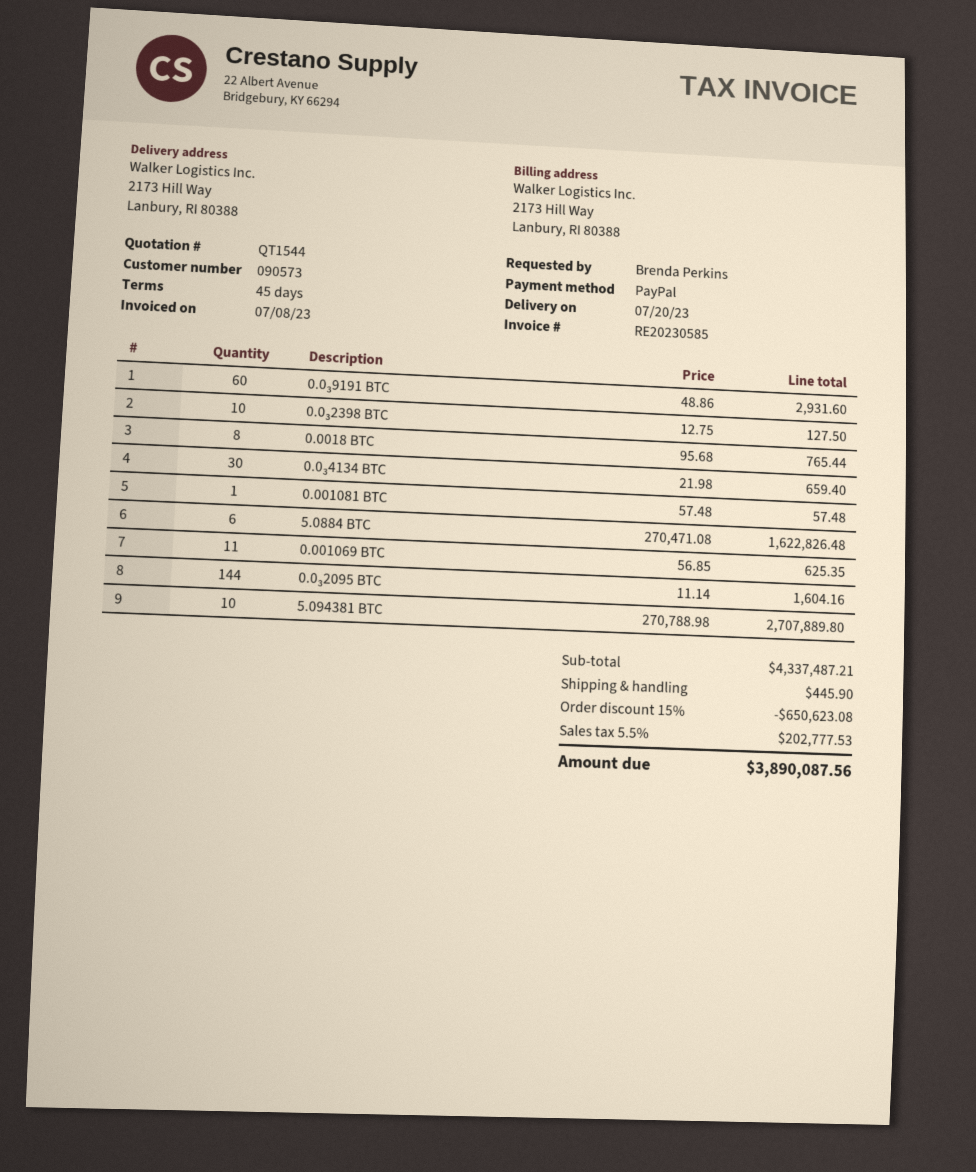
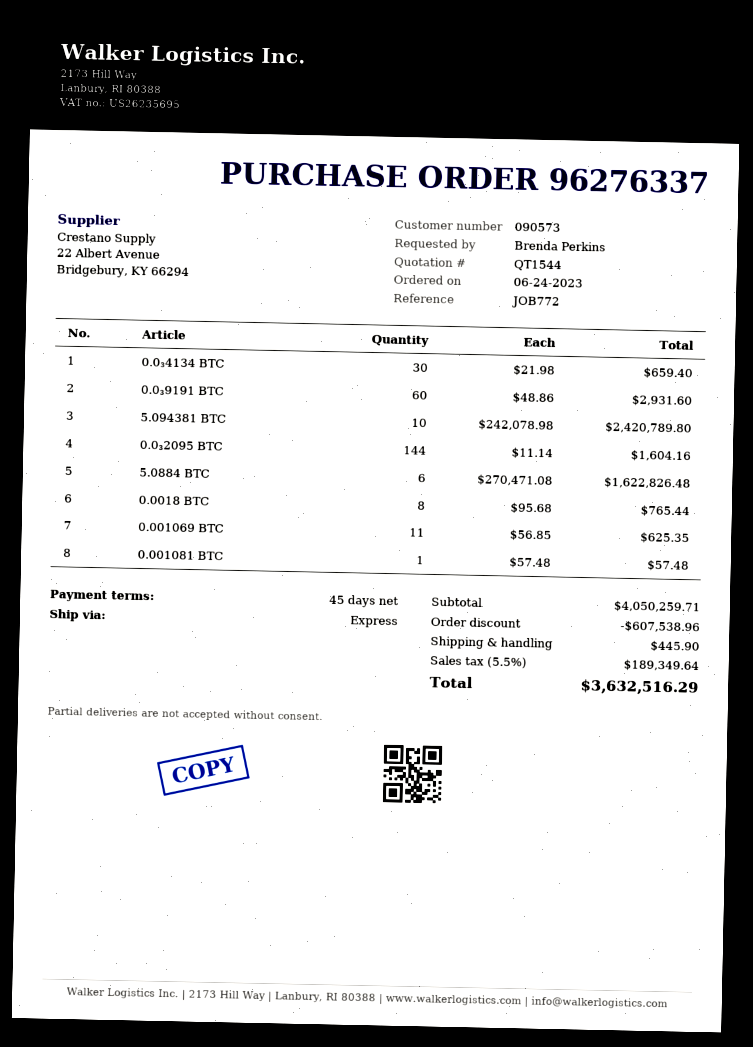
0.0₃2398 BTC: 10 x 12.75 = 127.50 -> none
5.094381 BTC: 10 x 270788.98 = 2707889.80 -> 10 x 242078.98 = 2420789.80
subtotal: 4337487.21 -> 4050259.71
discount: 650623.08 -> 607538.96
tax: 5.5% = 202777.53 -> 5.5% = 189349.64
total: 3890087.56 -> 3632516.29

